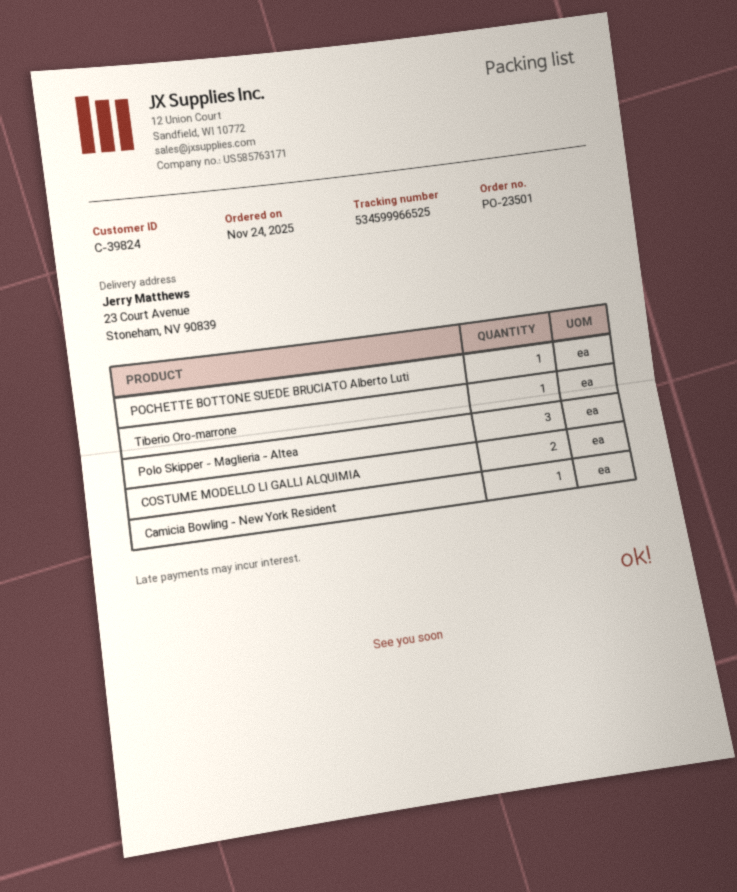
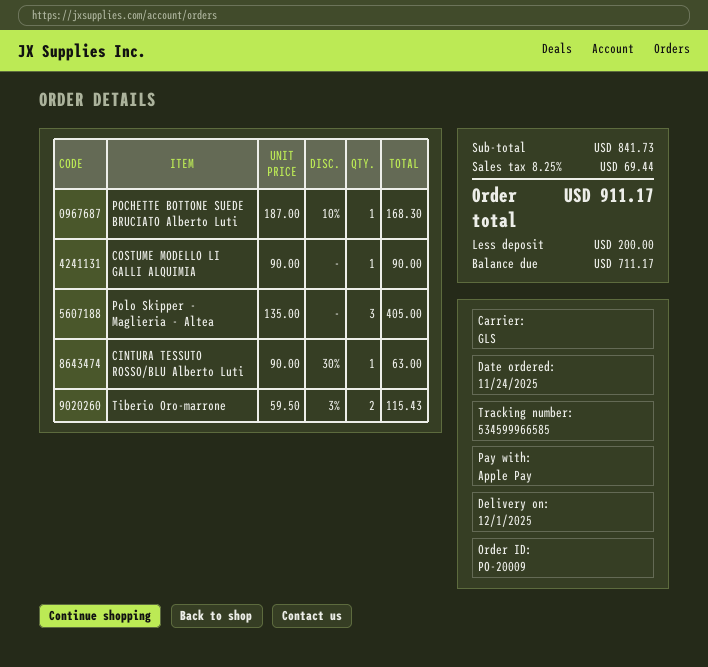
order number: PO-23501 -> PO-20009
tracking number: 534599966525 -> 534599966585
Tiberio Oro-marrone: 1 -> 2
COSTUME MODELLO LI GALLI ALQUIMIA: 2 -> 1
Camicia Bowling - New York Resident: 1 -> none
CINTURA TESSUTO ROSSO/BLU Alberto Luti: none -> 1

